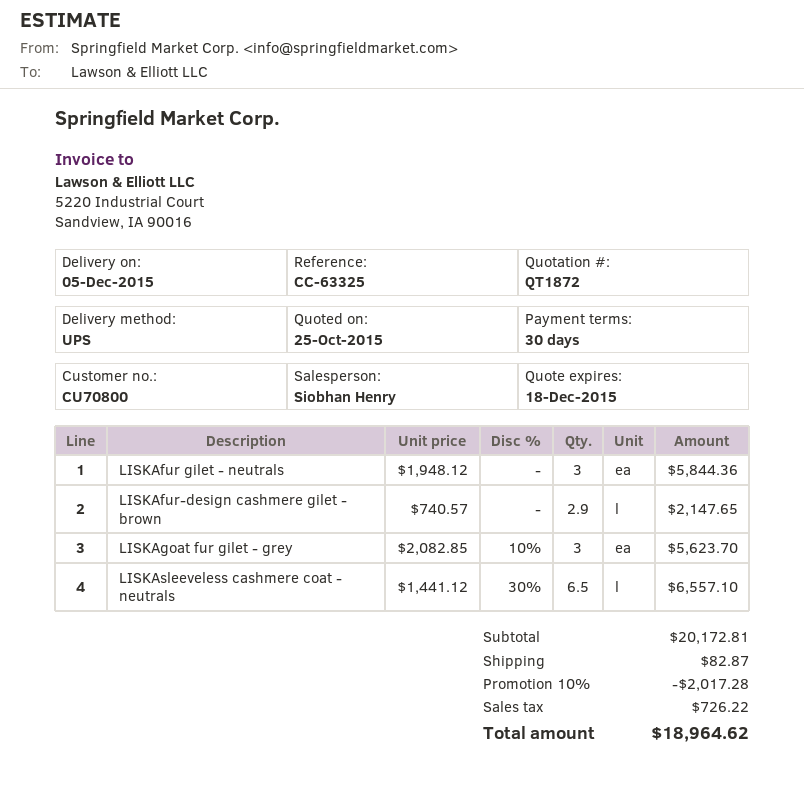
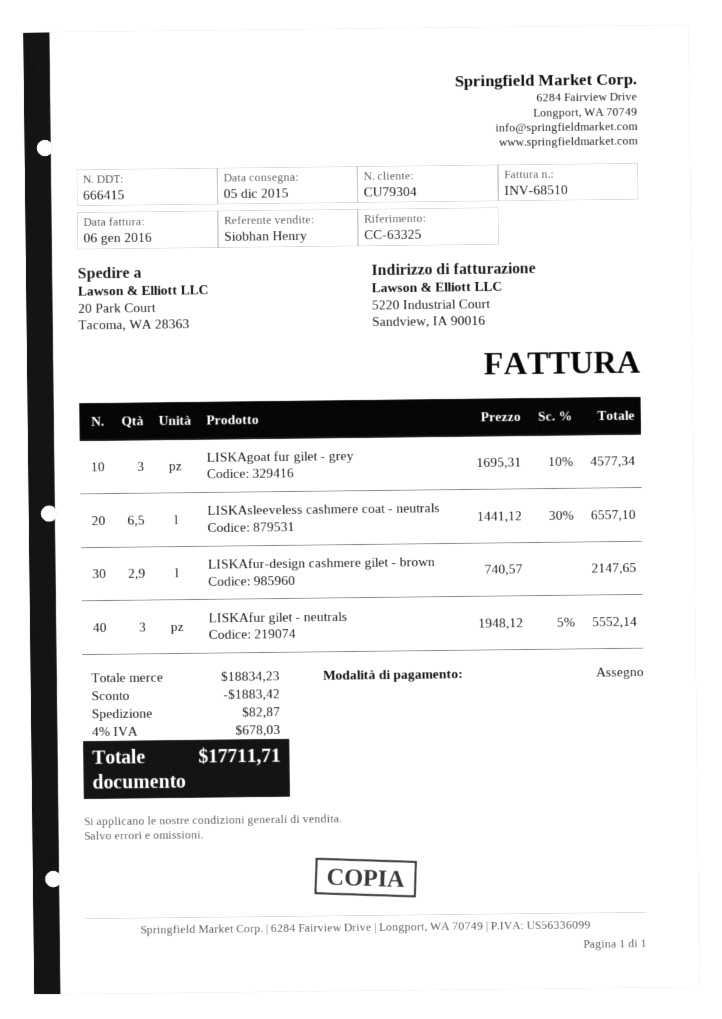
customer number: CU70800 -> CU79304
LISKAfur gilet - neutrals: 3 x 1948.12 = 5844.36 -> 3 x 1948.12 - 5% = 5552.14
LISKAgoat fur gilet - grey: 3 x 2082.85 - 10% = 5623.70 -> 3 x 1695.31 - 10% = 4577.34
subtotal: 20172.81 -> 18834.23
discount: 2017.28 -> 1883.42
tax: 726.22 -> 678.03
total: 18964.62 -> 17711.71

